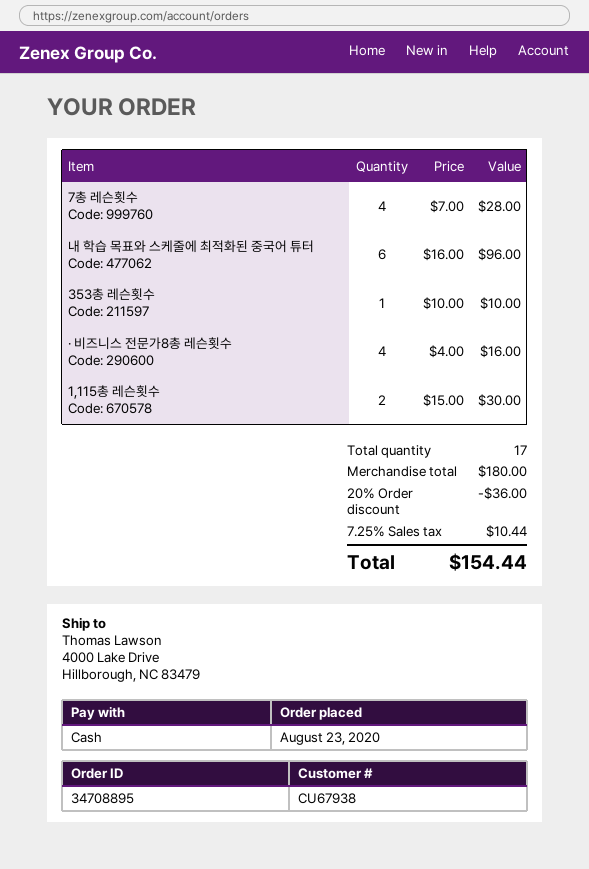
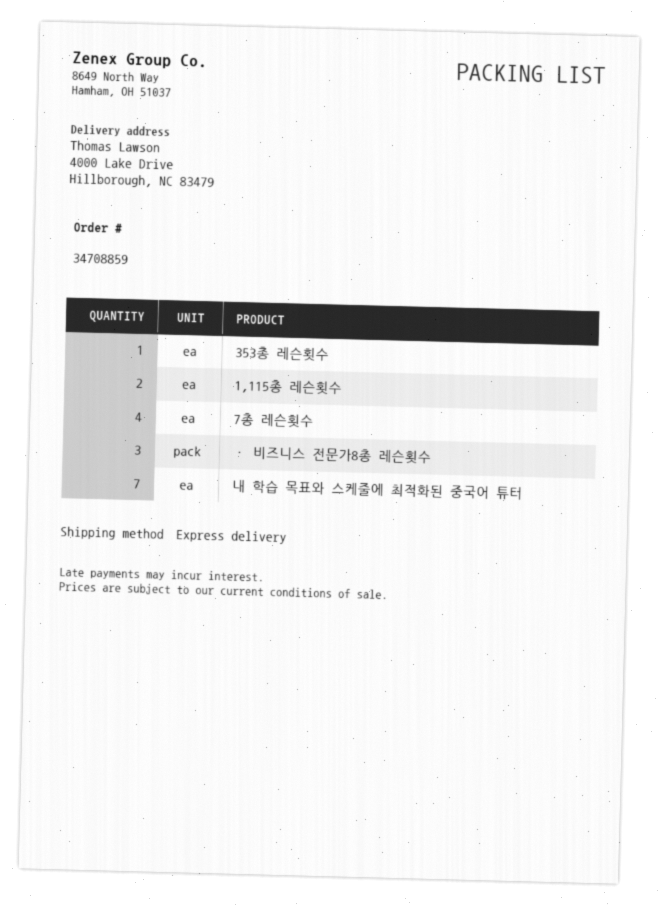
order number: 34708895 -> 34708859
내 학습 목표와 스케줄에 최적화된 중국어 튜터: 6 -> 7
· 비즈니스 전문가8총 레슨횟수: 4 -> 3

